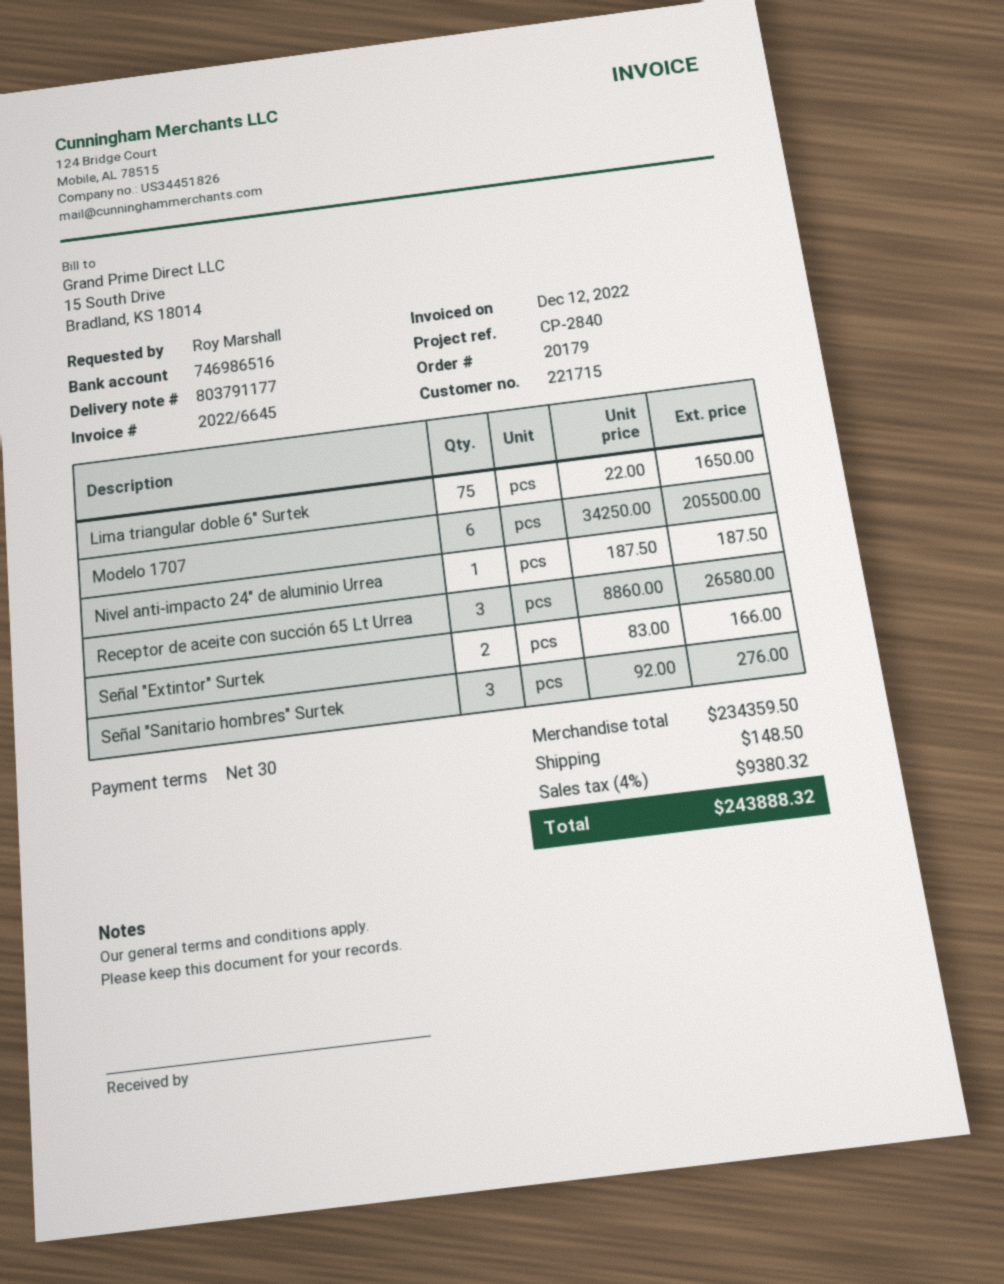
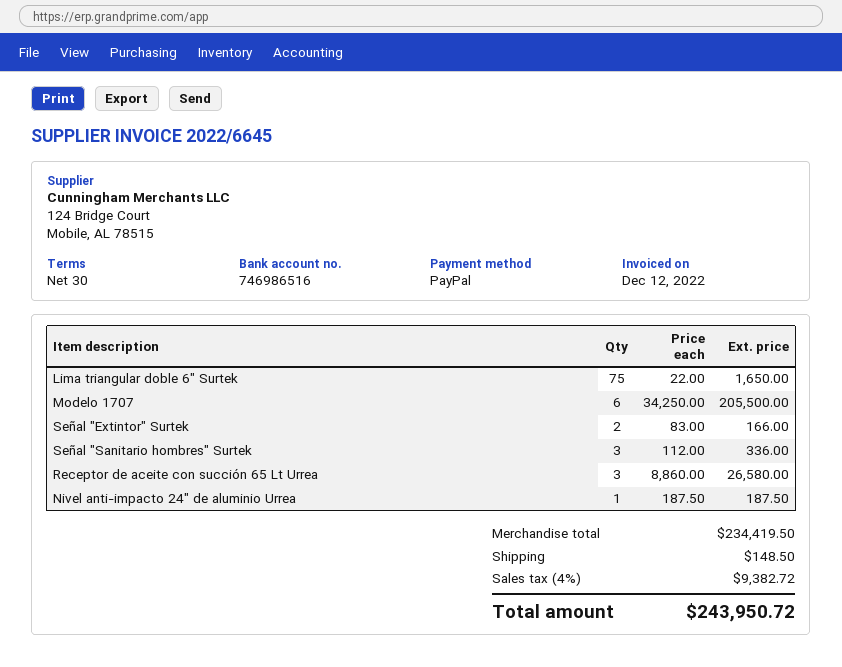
Señal "Sanitario hombres" Surtek: 3 x 92.00 = 276.00 -> 3 x 112.00 = 336.00
subtotal: 234359.50 -> 234419.50
tax: 4% = 9380.32 -> 4% = 9382.72
total: 243888.32 -> 243950.72

